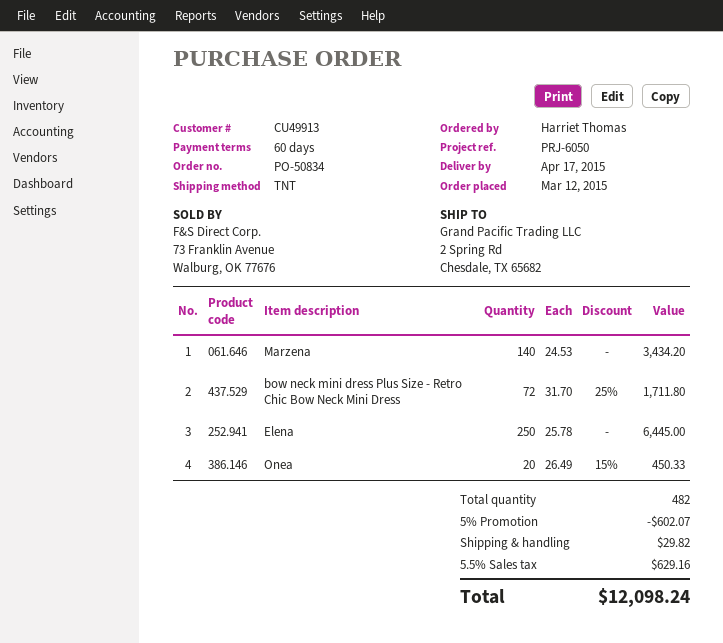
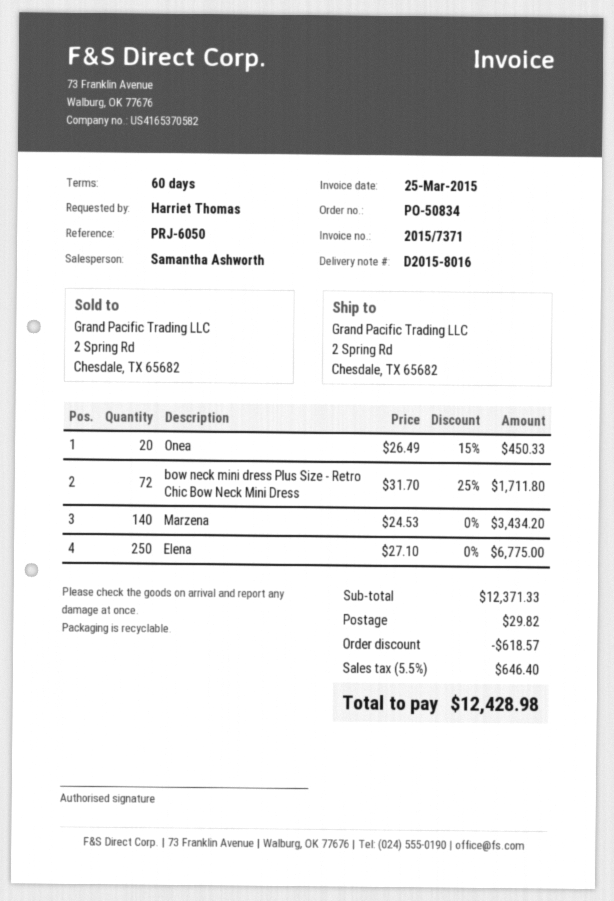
Elena: 250 x 25.78 = 6445.00 -> 250 x 27.10 = 6775.00
discount: 602.07 -> 618.57
tax: 5.5% = 629.16 -> 5.5% = 646.40
total: 12098.24 -> 12428.98

